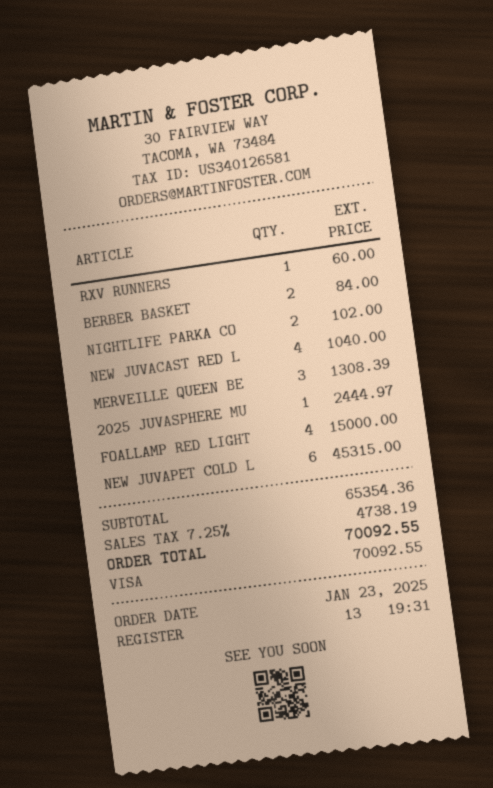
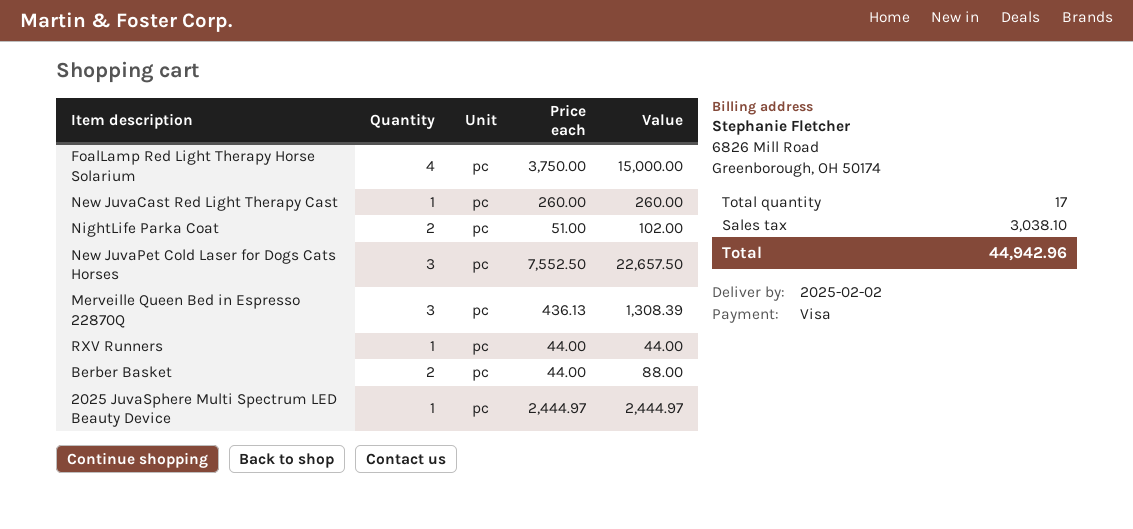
RXV RUNNERS: 1 for 60.00 -> 1 for 44.00
BERBER BASKET: 2 for 84.00 -> 2 for 88.00
NEW JUVACAST RED L: 4 for 1040.00 -> 1 for 260.00
NEW JUVAPET COLD L: 6 for 45315.00 -> 3 for 22657.50
tax: 4738.19 -> 3038.10
total: 70092.55 -> 44942.96

